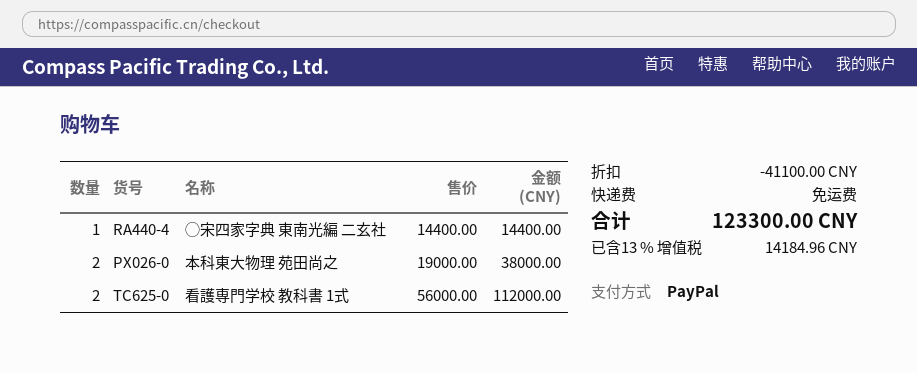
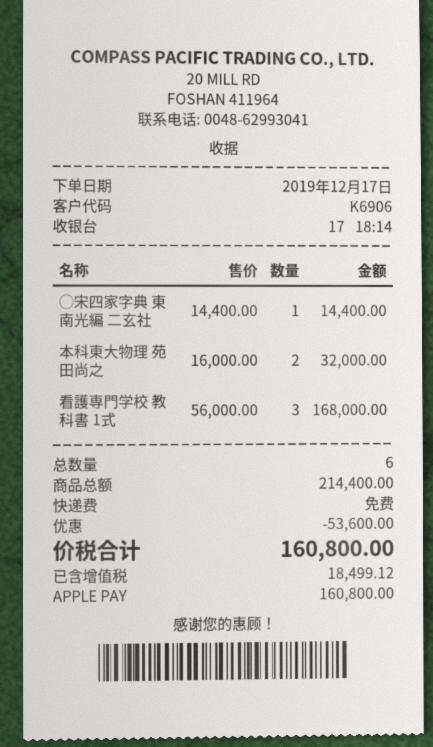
payment method: PayPal -> Apple Pay
本科東大物理 苑田尚之: 2 x 19000.00 = 38000.00 -> 2 x 16000.00 = 32000.00
看護専門学校 教科書 1式: 2 x 56000.00 = 112000.00 -> 3 x 56000.00 = 168000.00
discount: 41100.00 -> 53600.00
tax: 14184.96 -> 18499.12
total: 123300.00 -> 160800.00

